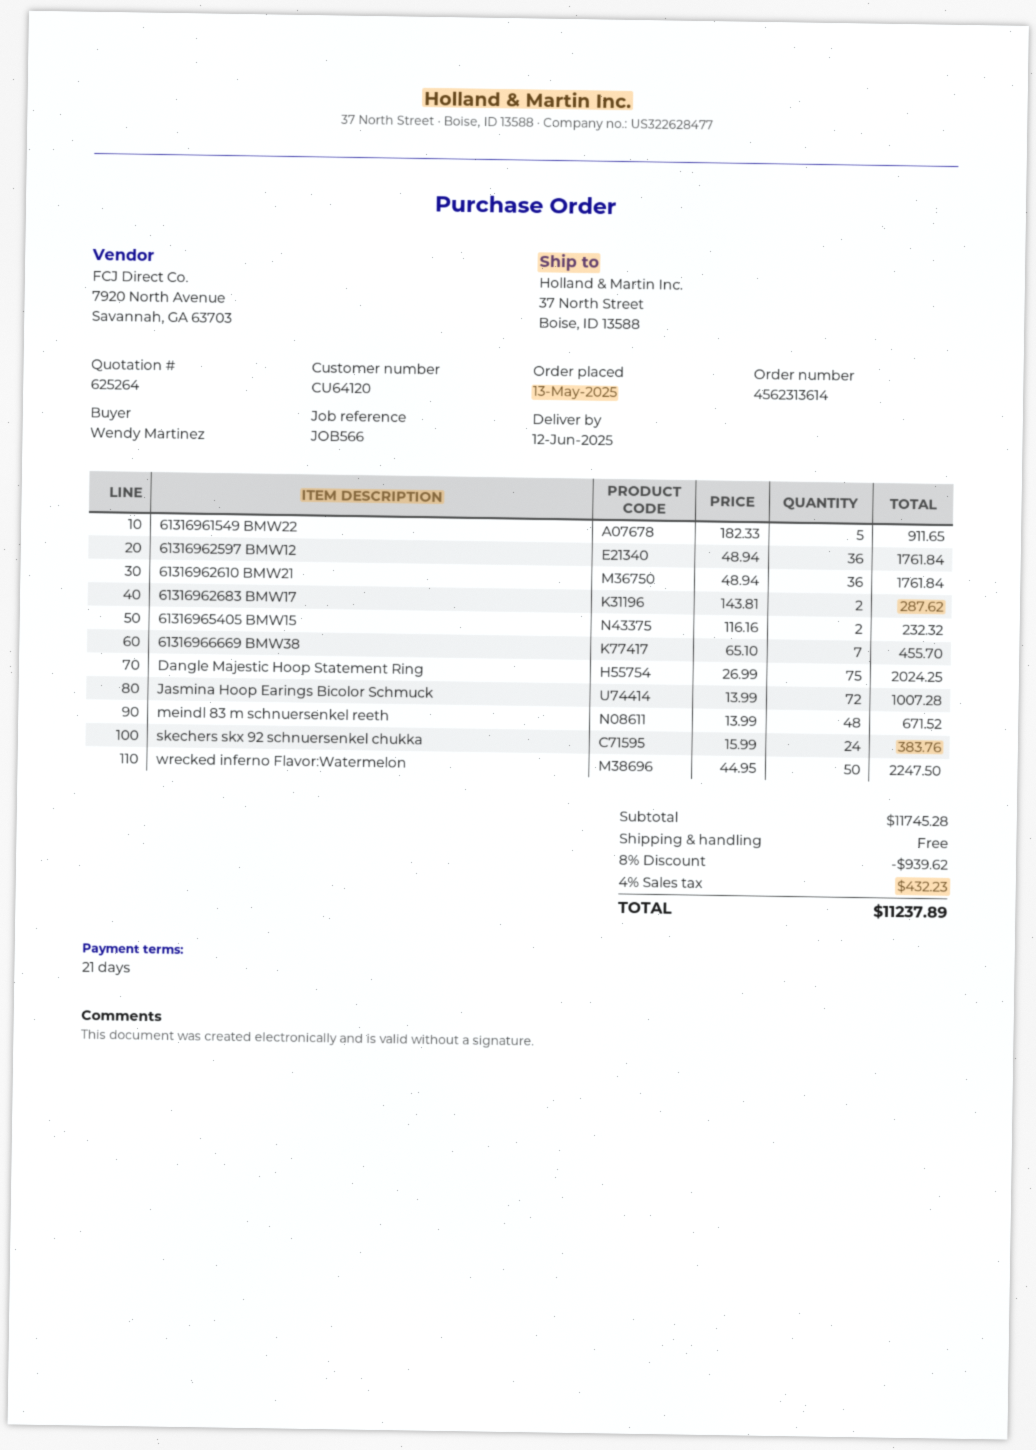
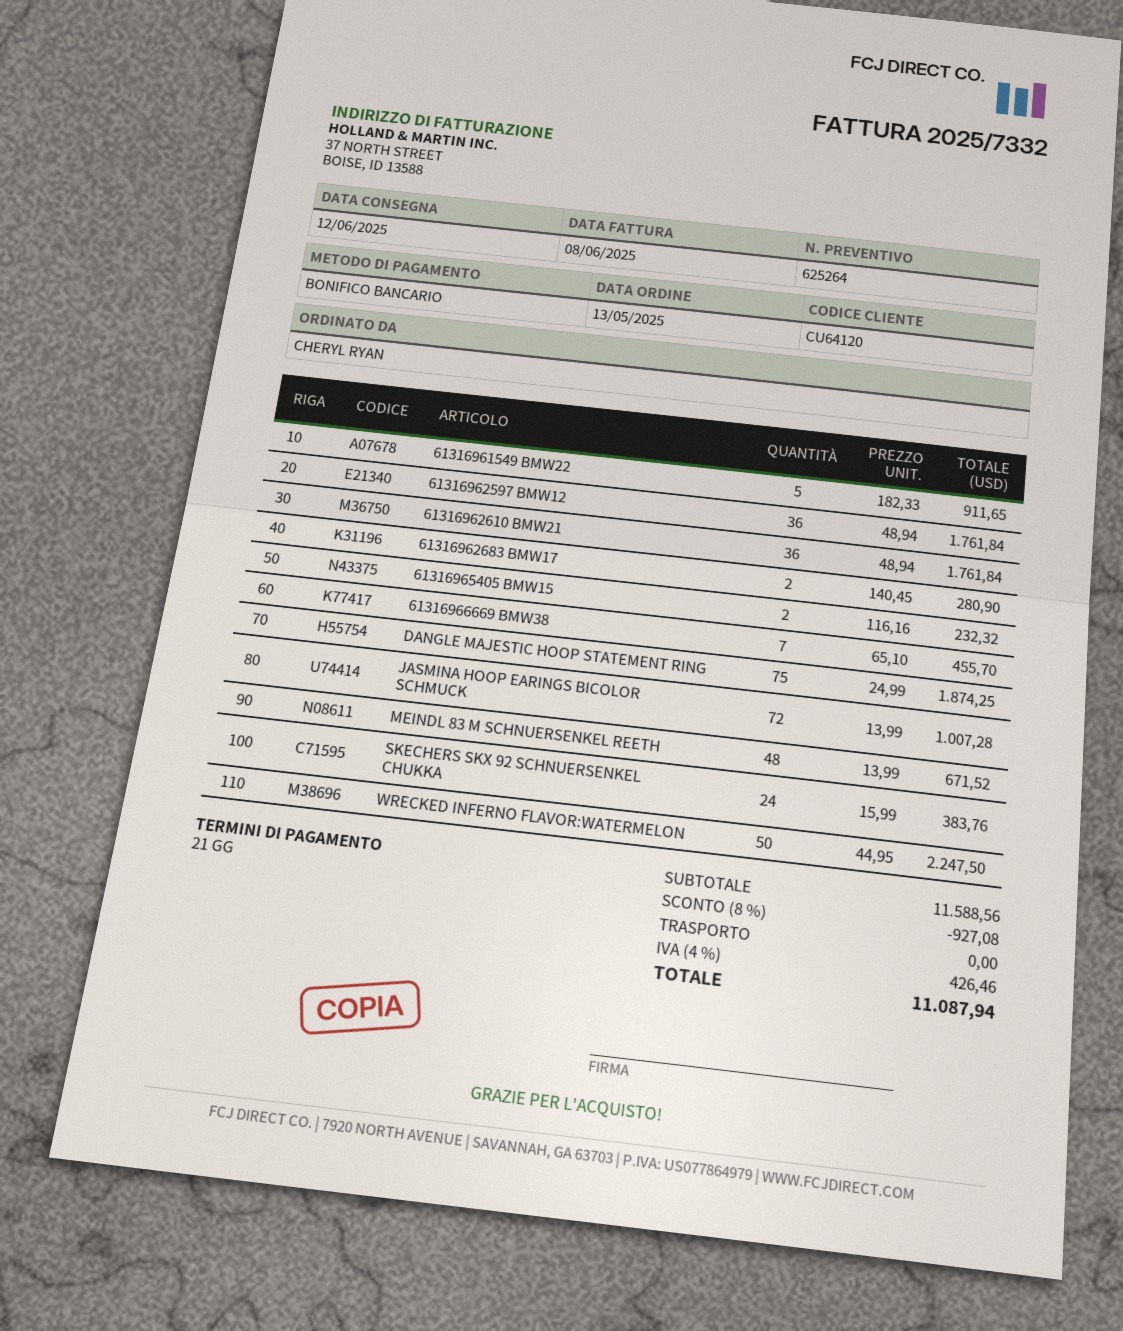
ordered by: Wendy Martinez -> CHERYL RYAN
61316962683 BMW17: 2 x 143.81 = 287.62 -> 2 x 140.45 = 280.90
Dangle Majestic Hoop Statement Ring: 75 x 26.99 = 2024.25 -> 75 x 24.99 = 1874.25
subtotal: 11745.28 -> 11588.56
discount: 8% = 939.62 -> 8% = 927.08
tax: 4% = 432.23 -> 4% = 426.46
total: 11237.89 -> 11087.94

